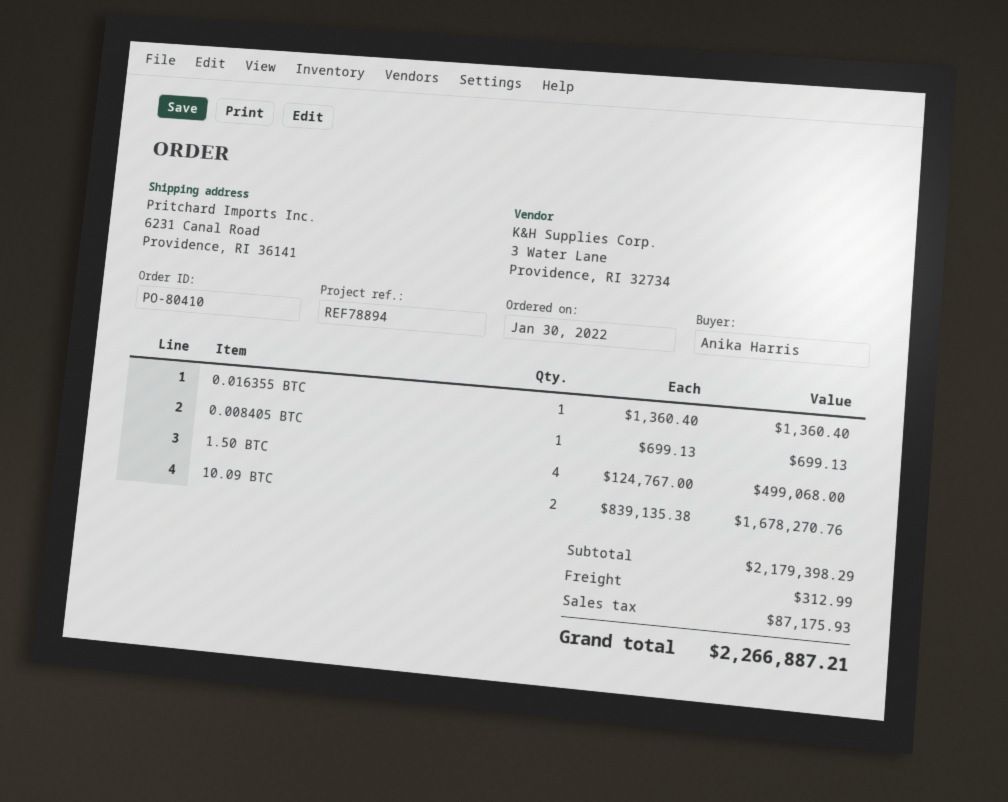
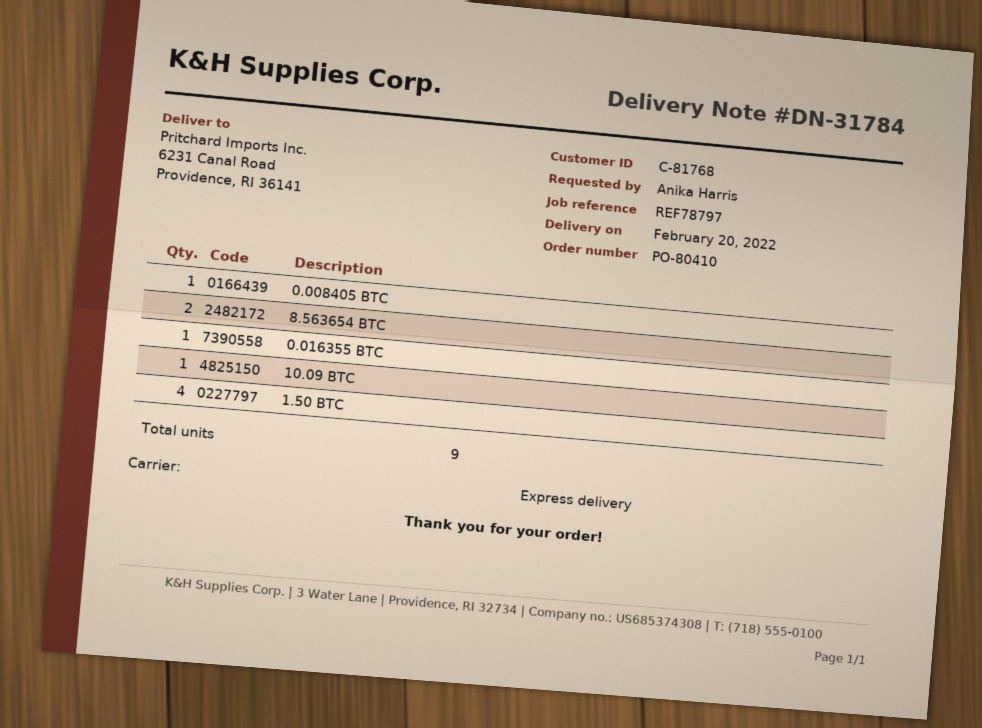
reference: REF78894 -> REF78797
10.09 BTC: 2 -> 1
8.563654 BTC: none -> 2

